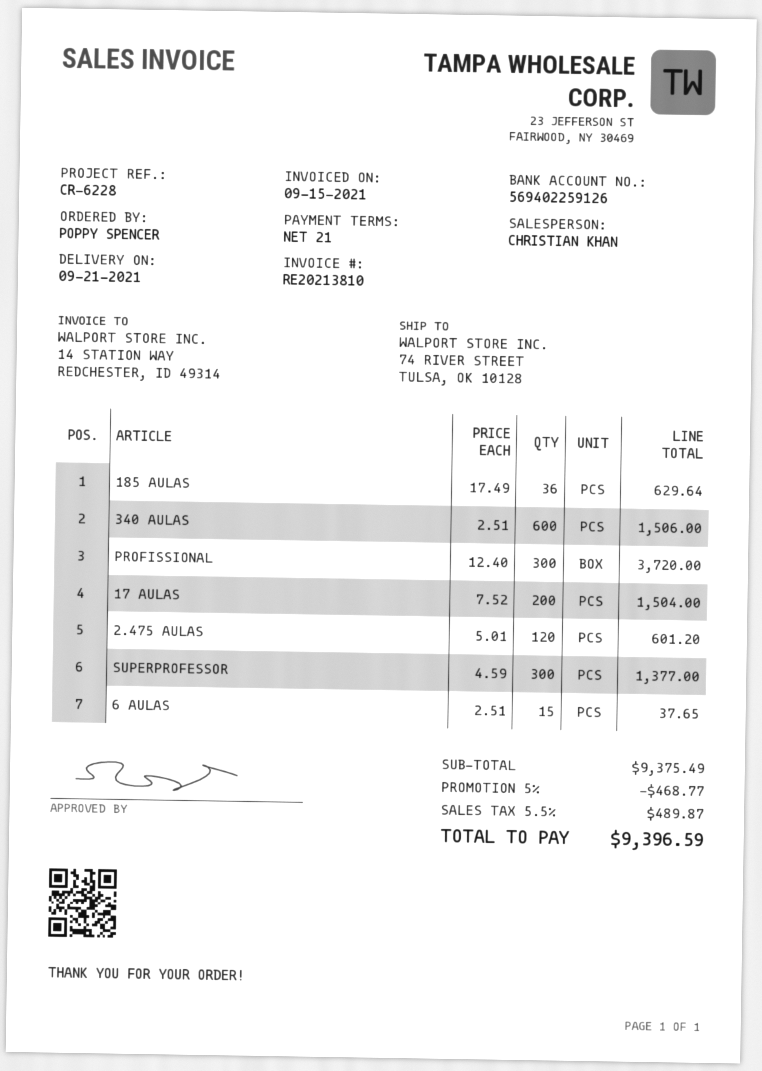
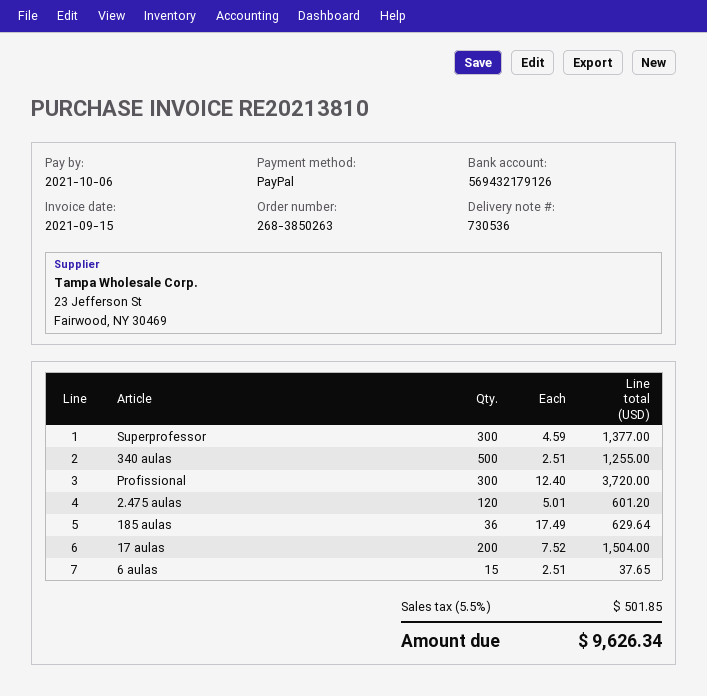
bank account: 569402259126 -> 569432179126
340 AULAS: 600 x 2.51 = 1506.00 -> 500 x 2.51 = 1255.00
discount: 5% = 468.77 -> none
tax: 5.5% = 489.87 -> 5.5% = 501.85
total: 9396.59 -> 9626.34

